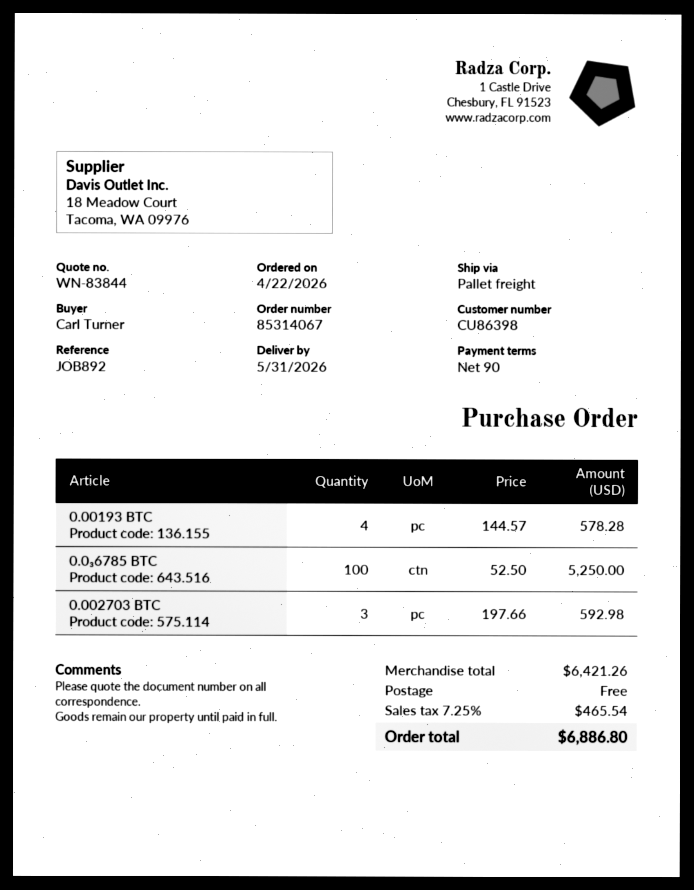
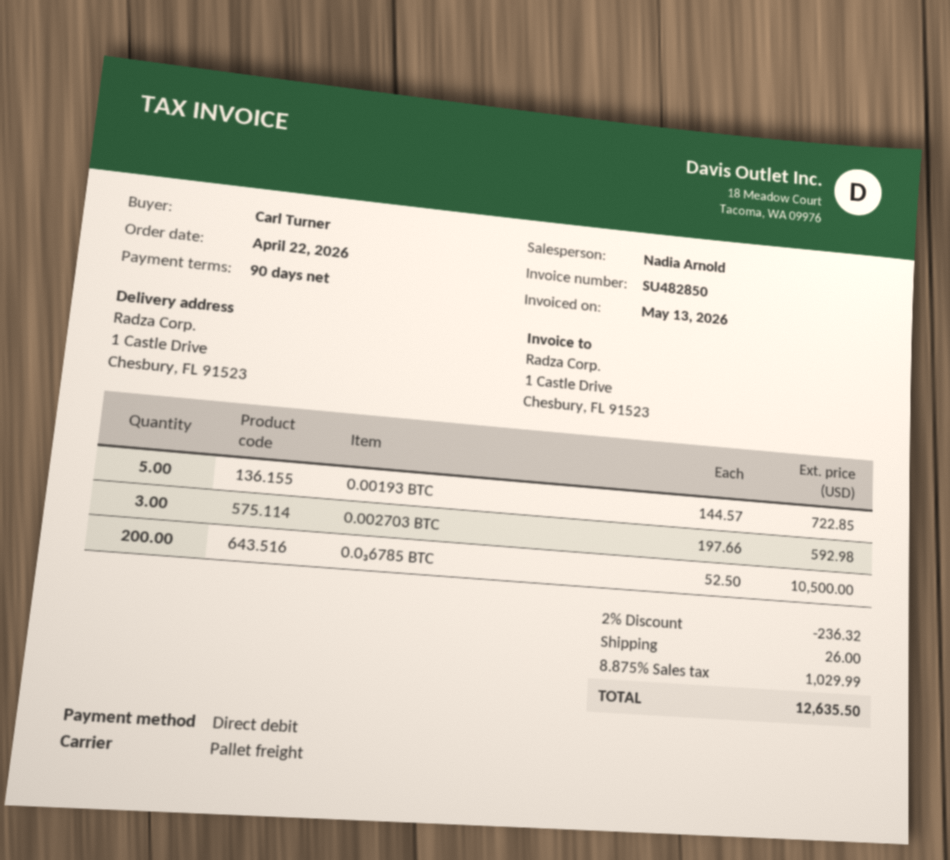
0.00193 BTC: 4 x 144.57 = 578.28 -> 5 x 144.57 = 722.85
0.0₃6785 BTC: 100 x 52.50 = 5250.00 -> 200 x 52.50 = 10500.00
discount: none -> 2% = 236.32
shipping: 0.00 -> 26.00
tax: 7.25% = 465.54 -> 8.875% = 1029.99
total: 6886.80 -> 12635.50

